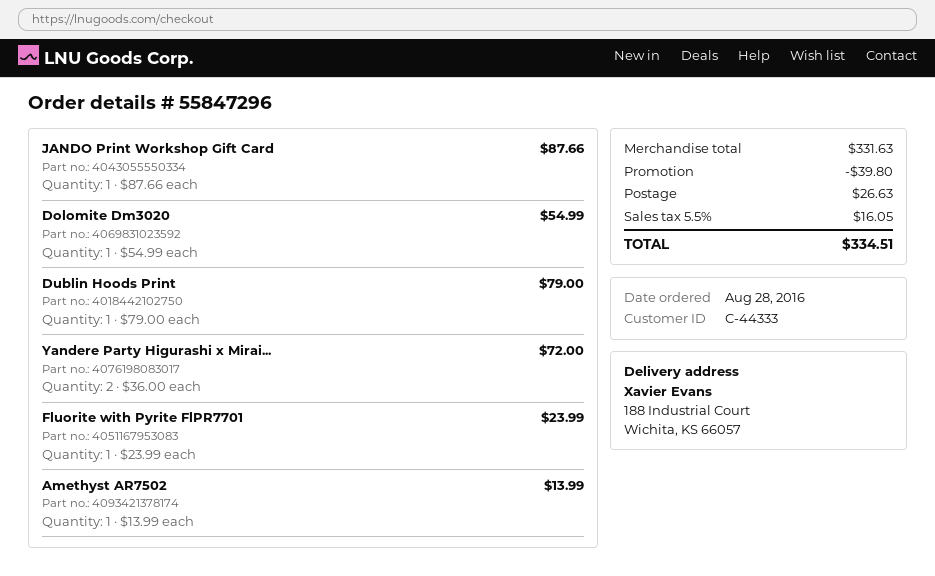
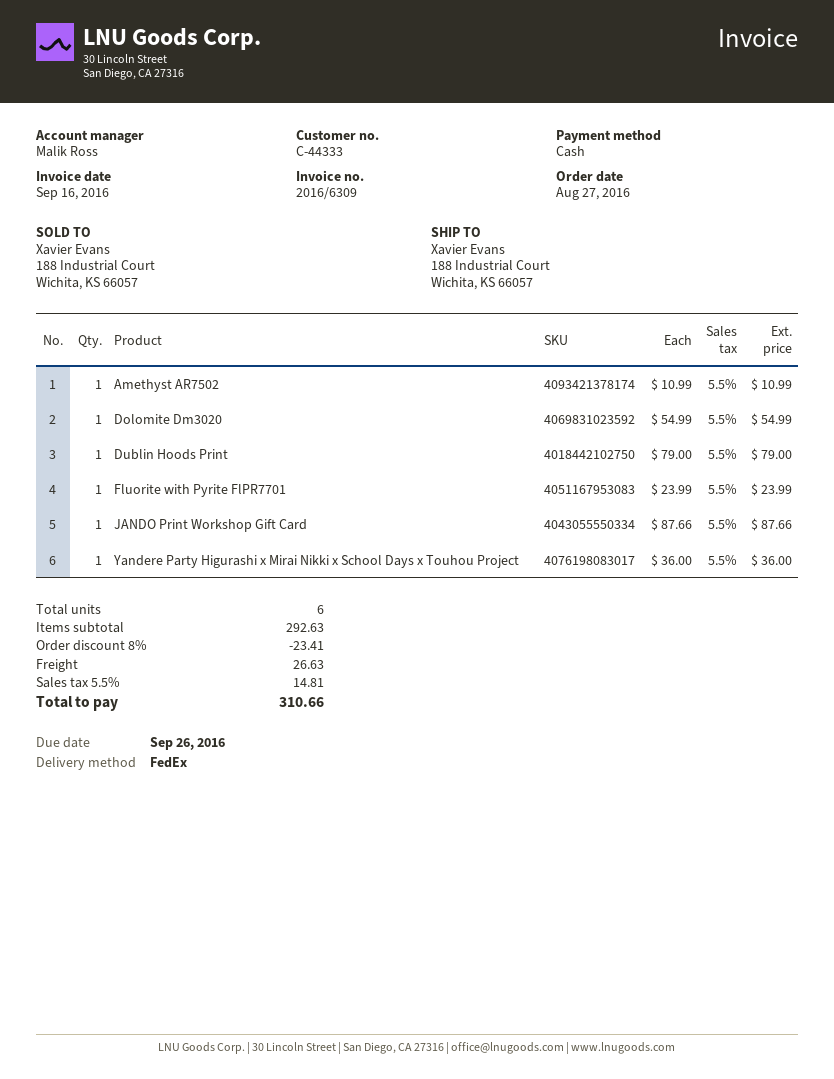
order date: 2016-08-28 -> 2016-08-27
Yandere Party Higurashi x Mirai...: 2 x 36.00 = 72.00 -> 1 x 36.00 = 36.00
Amethyst AR7502: 1 x 13.99 = 13.99 -> 1 x 10.99 = 10.99
subtotal: 331.63 -> 292.63
discount: 39.80 -> 23.41
tax: 5.5% = 16.05 -> 5.5% = 14.81
total: 334.51 -> 310.66

